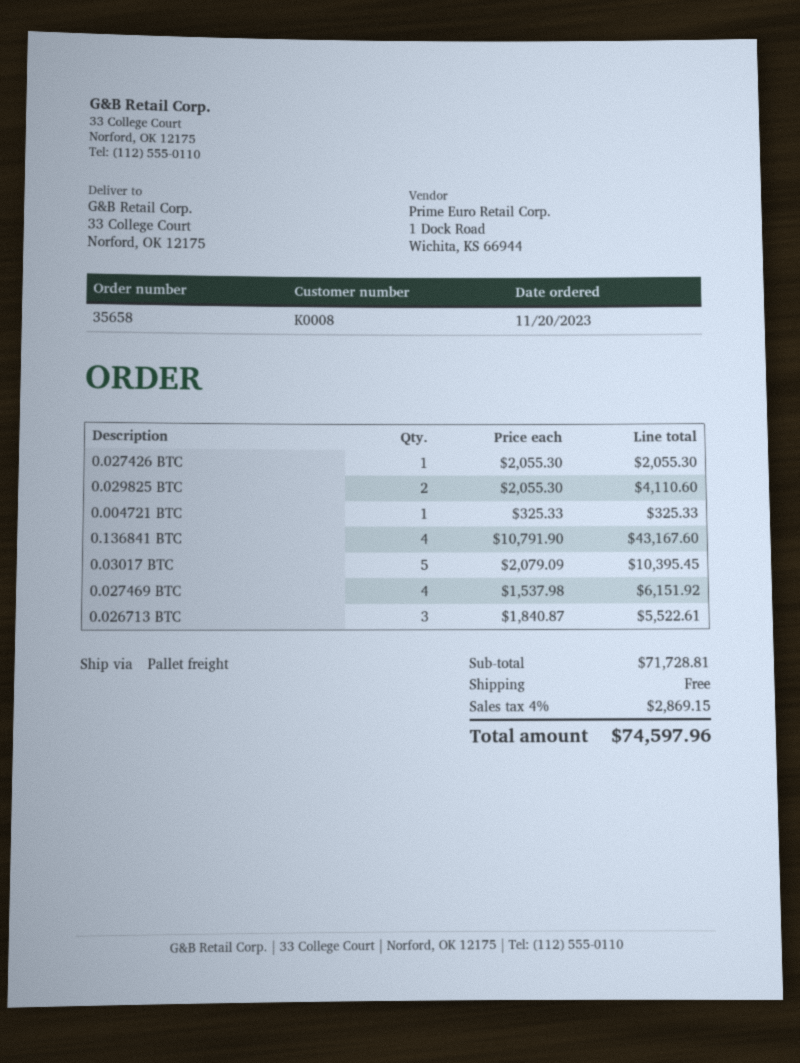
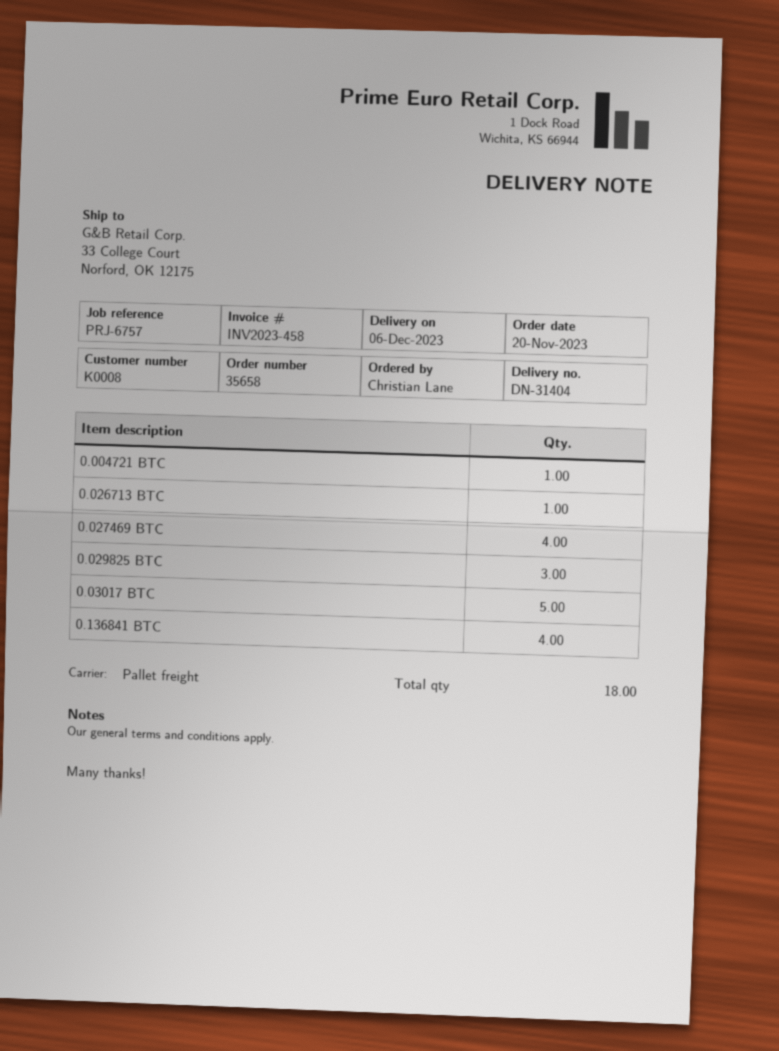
0.027426 BTC: 1 -> none
0.029825 BTC: 2 -> 3
0.026713 BTC: 3 -> 1

